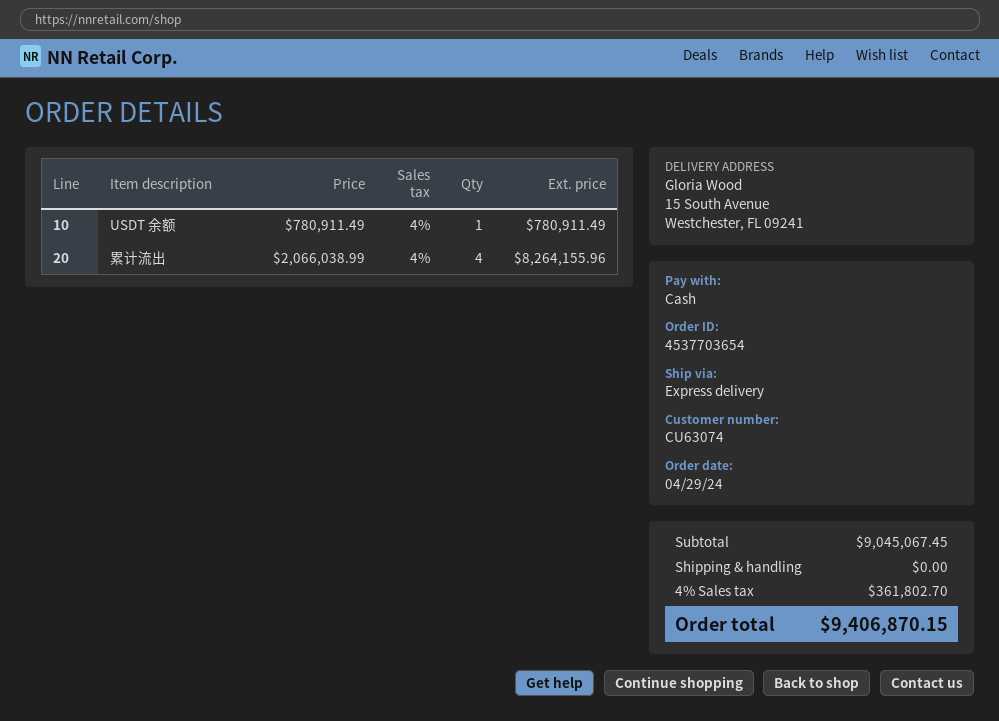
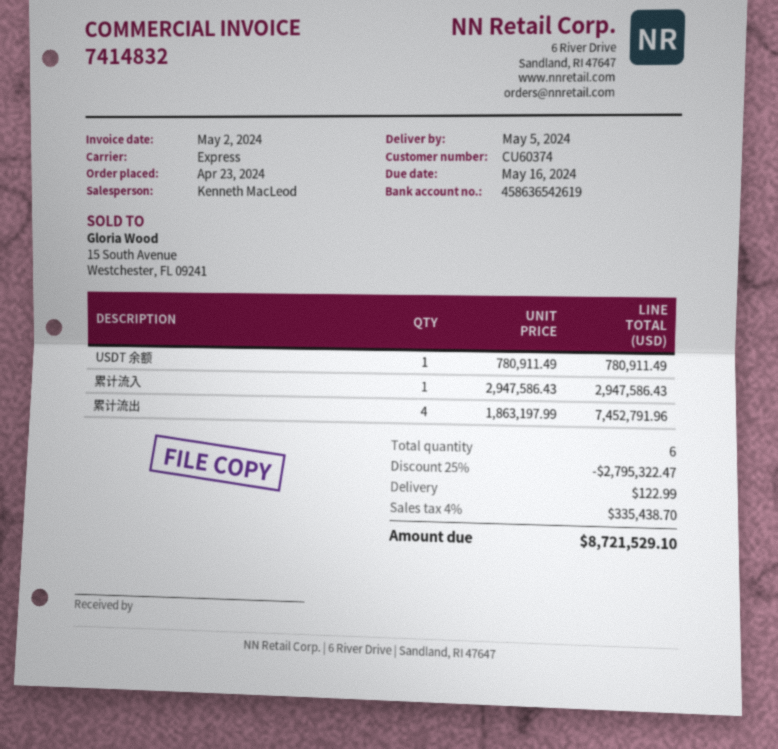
order date: 2024-04-29 -> 2024-04-23
customer number: CU63074 -> CU60374
累计流出: 4 x 2066038.99 = 8264155.96 -> 4 x 1863197.99 = 7452791.96
累计流入: none -> 1 x 2947586.43 = 2947586.43
discount: none -> 25% = 2795322.47
shipping: 0.00 -> 122.99
tax: 4% = 361802.70 -> 4% = 335438.70
total: 9406870.15 -> 8721529.10

